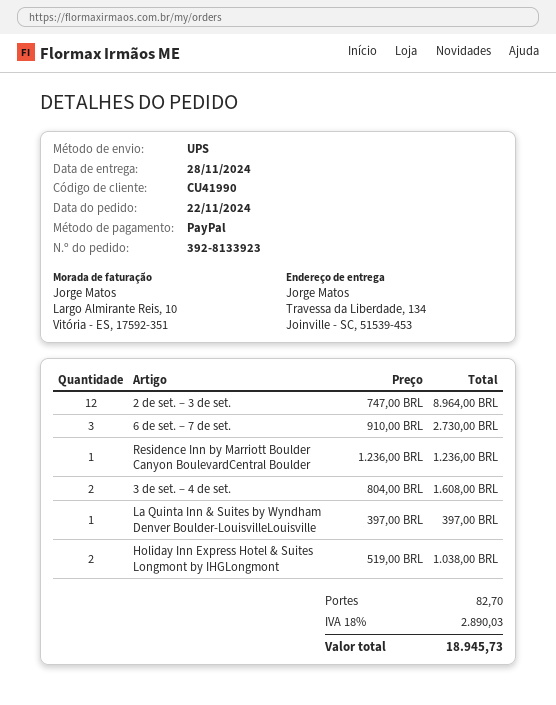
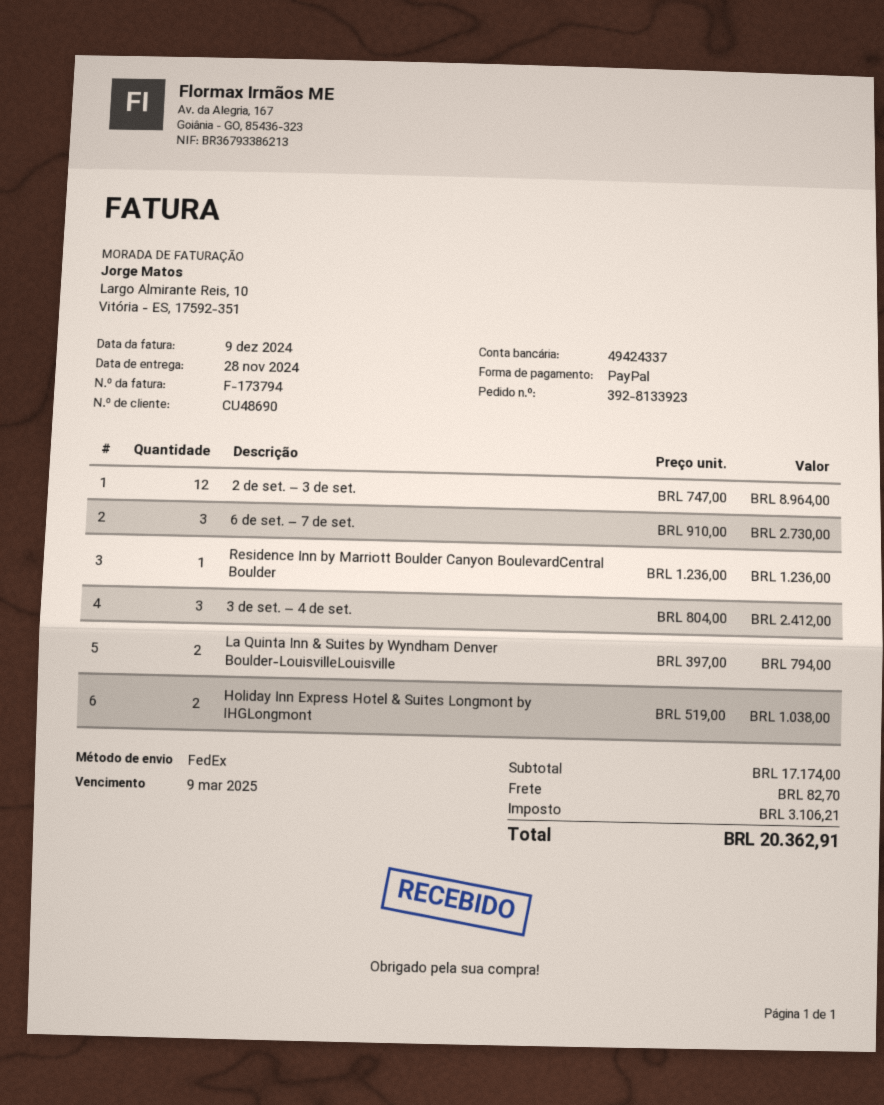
customer number: CU41990 -> CU48690
shipping method: UPS -> FedEx
3 de set. – 4 de set.: 2 x 804.00 = 1608.00 -> 3 x 804.00 = 2412.00
La Quinta Inn & Suites by Wyndham Denver Boulder-LouisvilleLouisville: 1 x 397.00 = 397.00 -> 2 x 397.00 = 794.00
tax: 2890.03 -> 3106.21
total: 18945.73 -> 20362.91

